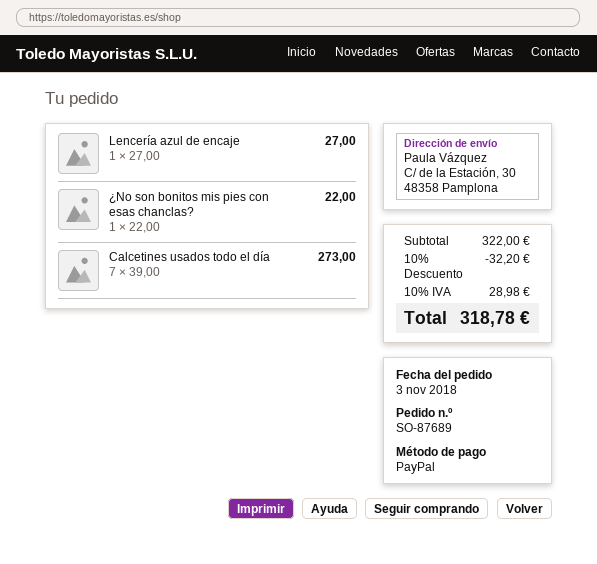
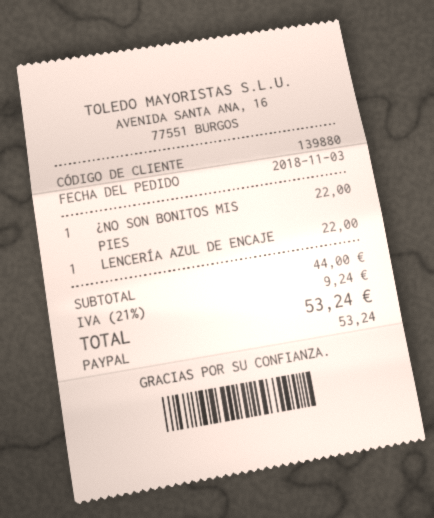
Lencería azul de encaje: 1 for 27.00 -> 1 for 22.00
Calcetines usados todo el día: 7 for 273.00 -> none
subtotal: 322.00 -> 44.00
discount: 10% = 32.20 -> none
tax: 10% = 28.98 -> 21% = 9.24
total: 318.78 -> 53.24

